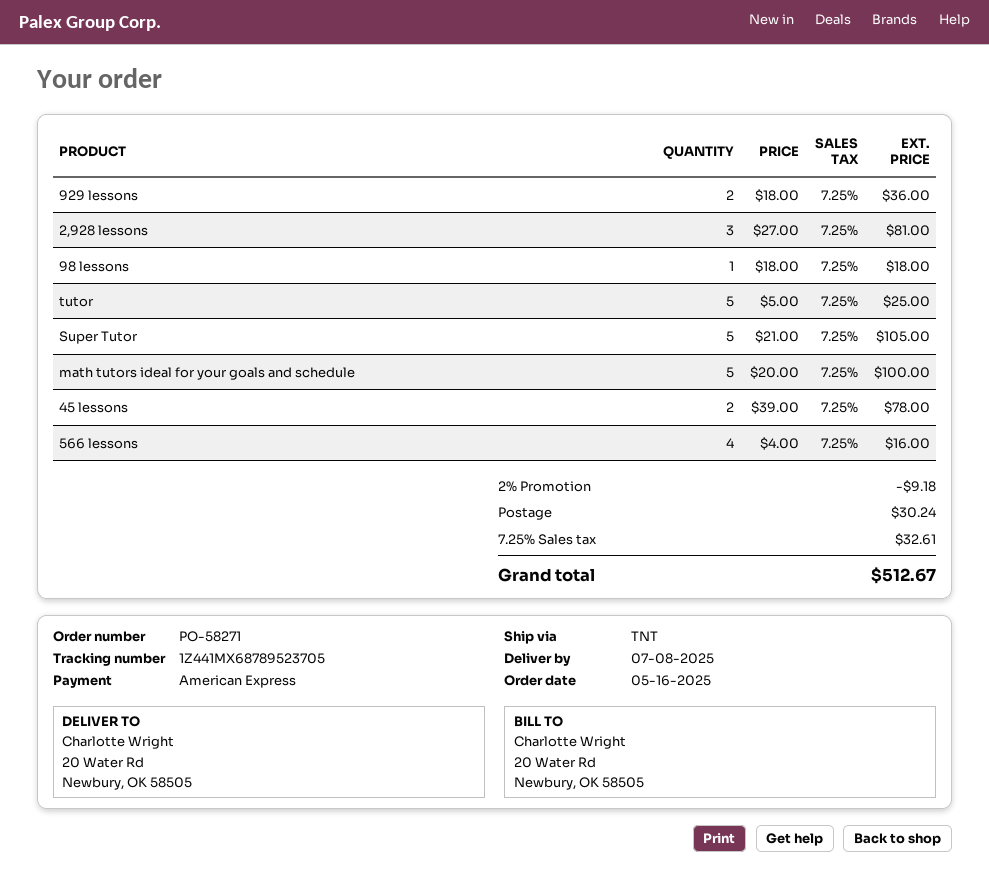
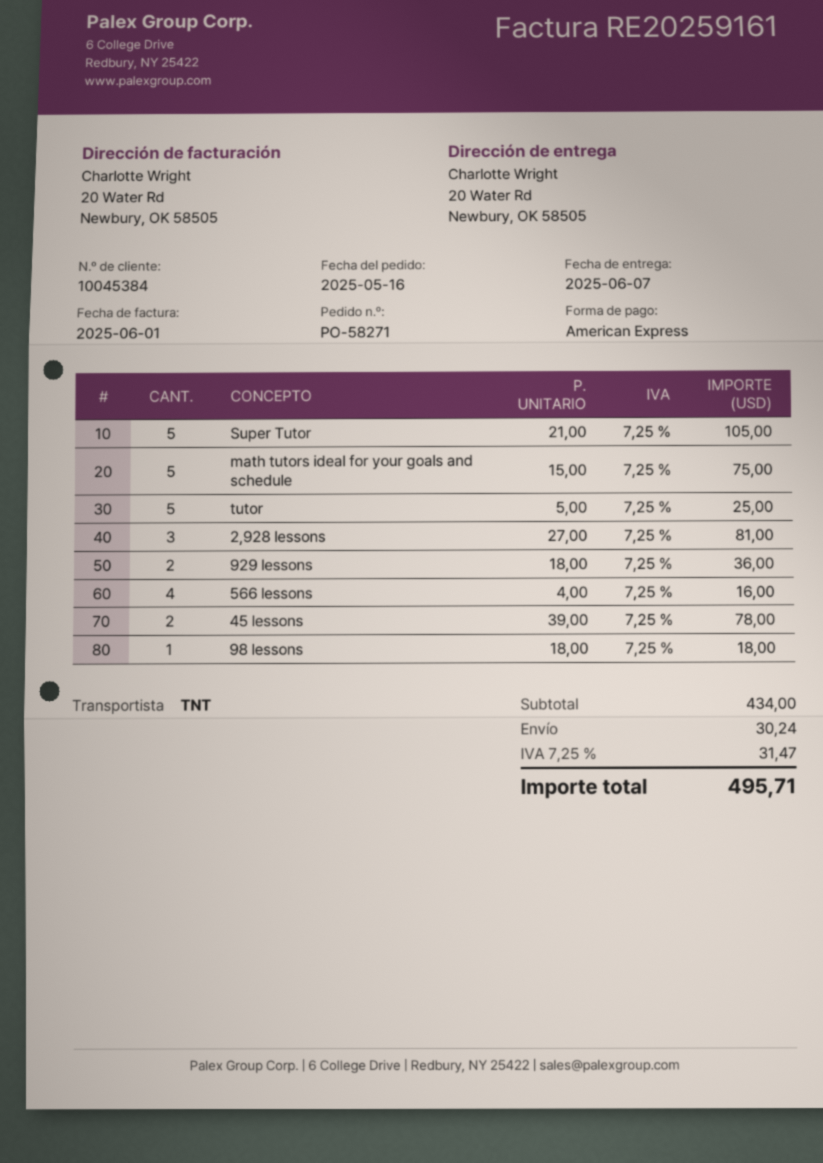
delivery date: 2025-07-08 -> 2025-06-07
math tutors ideal for your goals and schedule: 5 x 20.00 = 100.00 -> 5 x 15.00 = 75.00
discount: 2% = 9.18 -> none
tax: 7.25% = 32.61 -> 7.25% = 31.47
total: 512.67 -> 495.71

